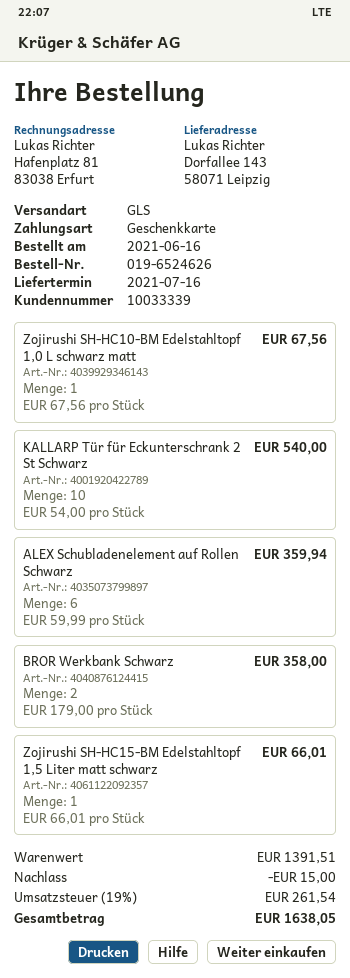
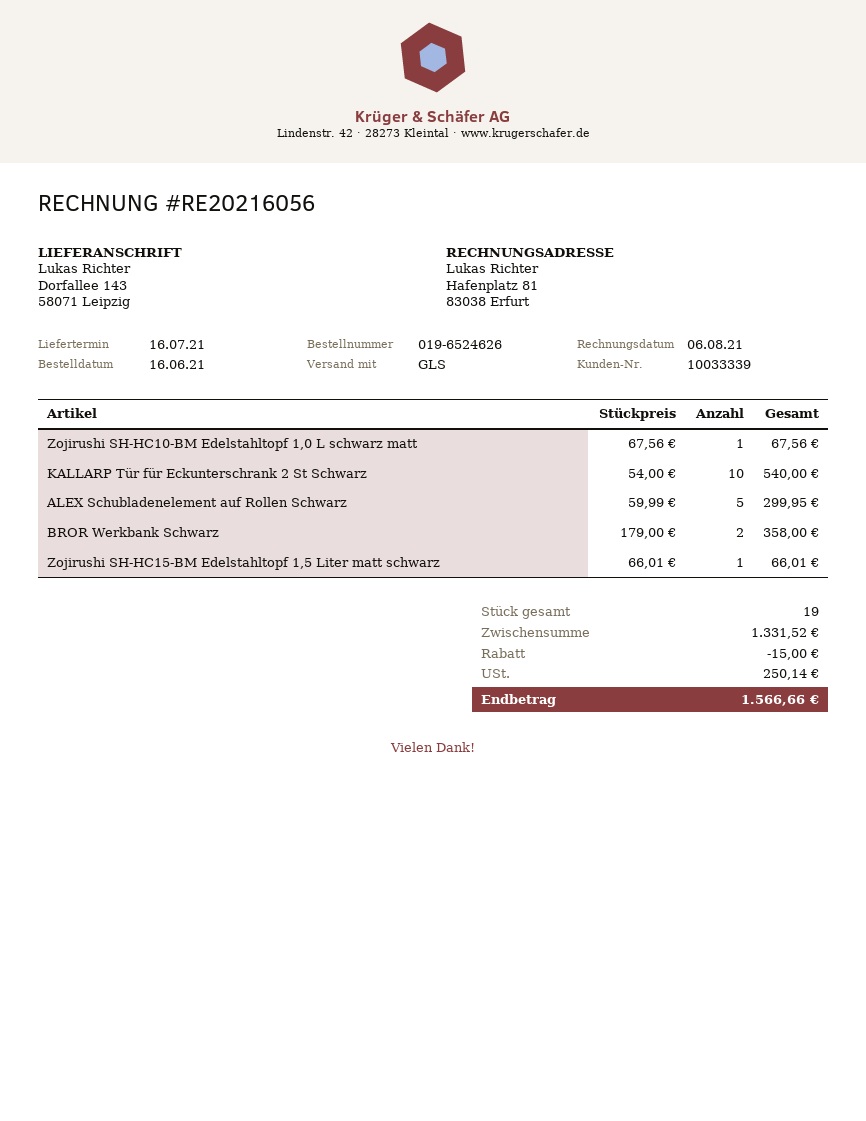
ALEX Schubladenelement auf Rollen Schwarz: 6 x 59.99 = 359.94 -> 5 x 59.99 = 299.95
subtotal: 1391.51 -> 1331.52
tax: 261.54 -> 250.14
total: 1638.05 -> 1566.66

